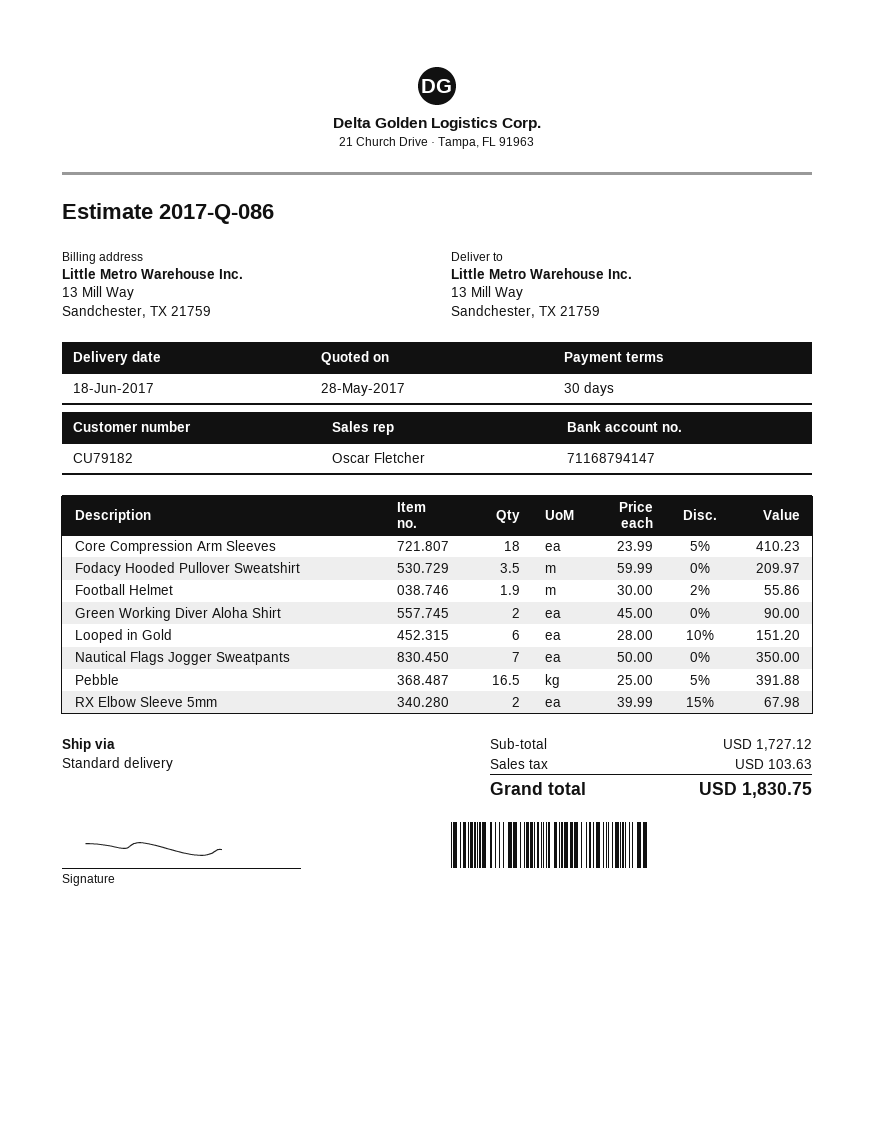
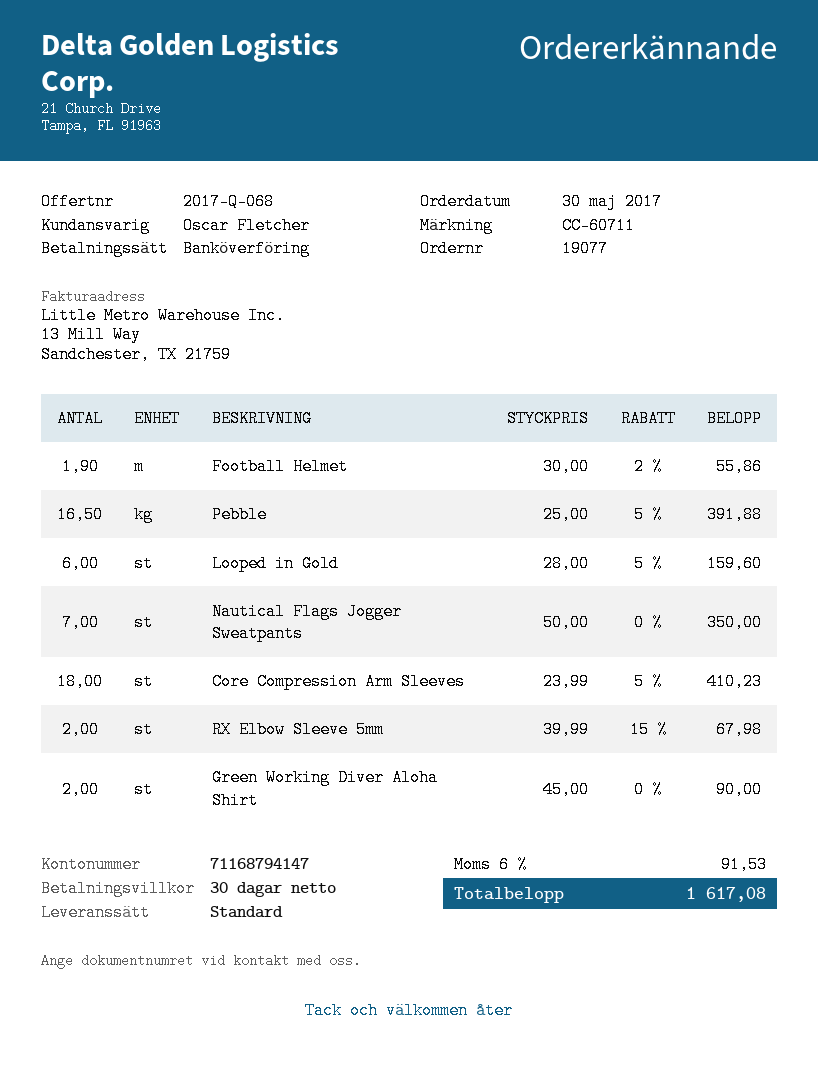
quote number: 2017-Q-086 -> 2017-Q-068
Fodacy Hooded Pullover Sweatshirt: 3.5 x 59.99 = 209.97 -> none
Looped in Gold: 6 x 28.00 - 10% = 151.20 -> 6 x 28.00 - 5% = 159.60
tax: 103.63 -> 91.53
total: 1830.75 -> 1617.08

